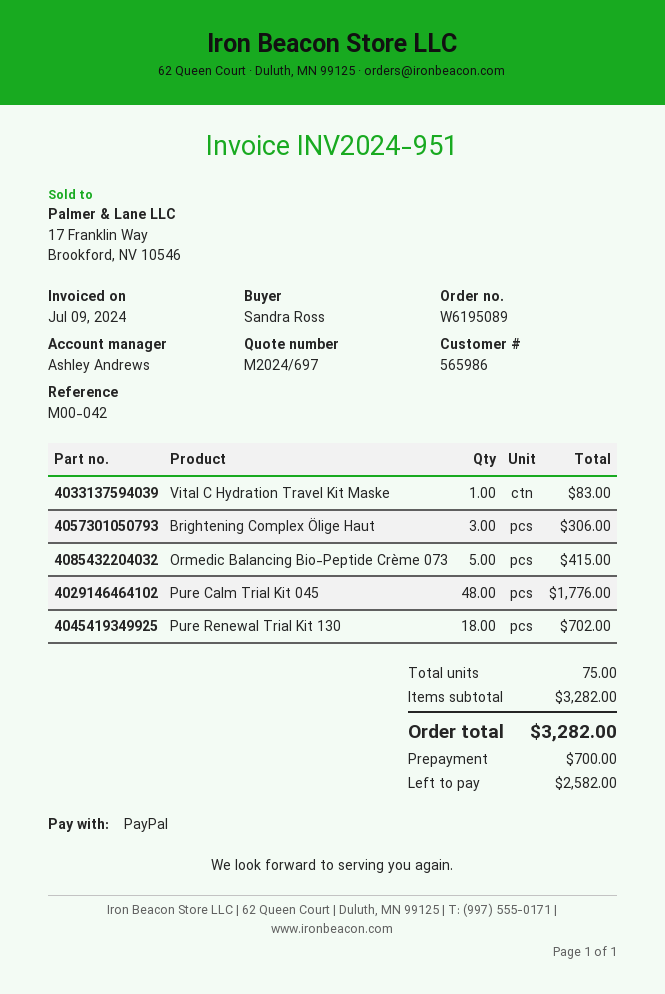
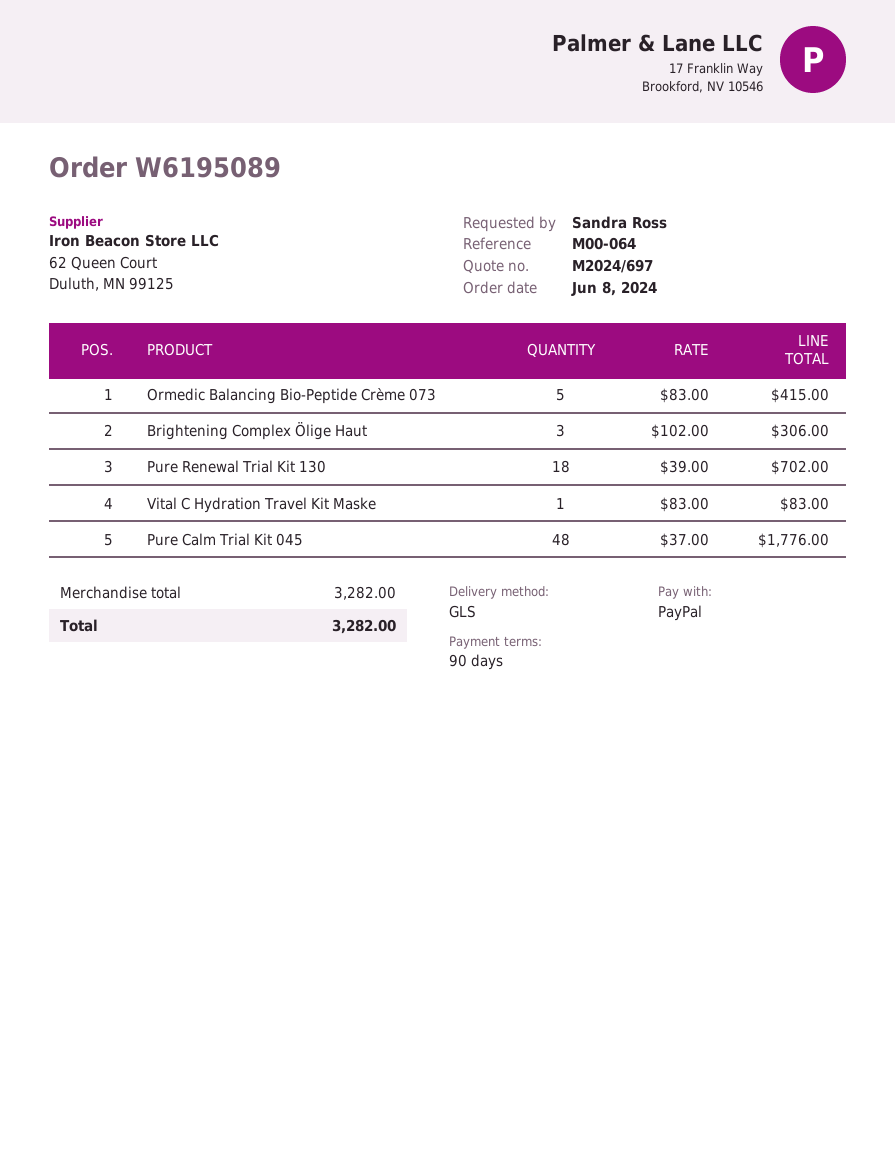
reference: M00-042 -> M00-064

